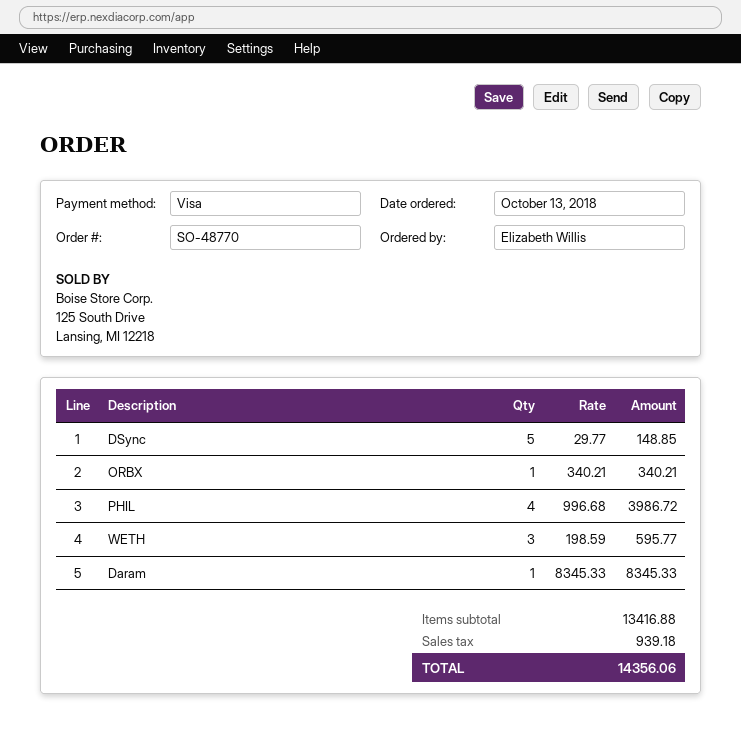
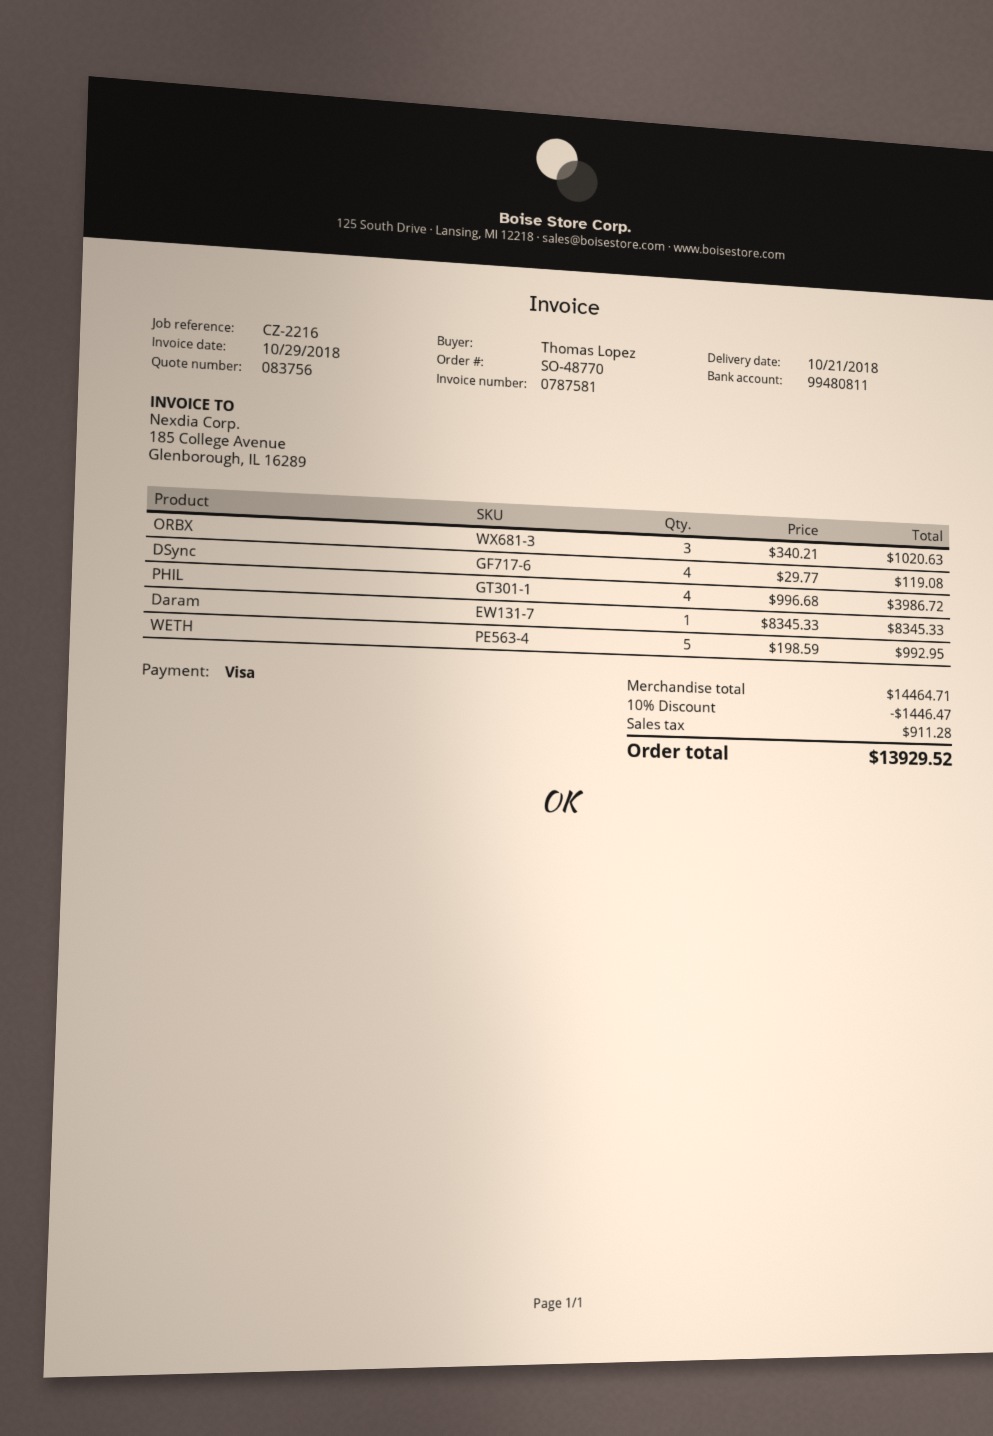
ordered by: Elizabeth Willis -> Thomas Lopez
DSync: 5 x 29.77 = 148.85 -> 4 x 29.77 = 119.08
ORBX: 1 x 340.21 = 340.21 -> 3 x 340.21 = 1020.63
WETH: 3 x 198.59 = 595.77 -> 5 x 198.59 = 992.95
subtotal: 13416.88 -> 14464.71
discount: none -> 10% = 1446.47
tax: 939.18 -> 911.28
total: 14356.06 -> 13929.52

